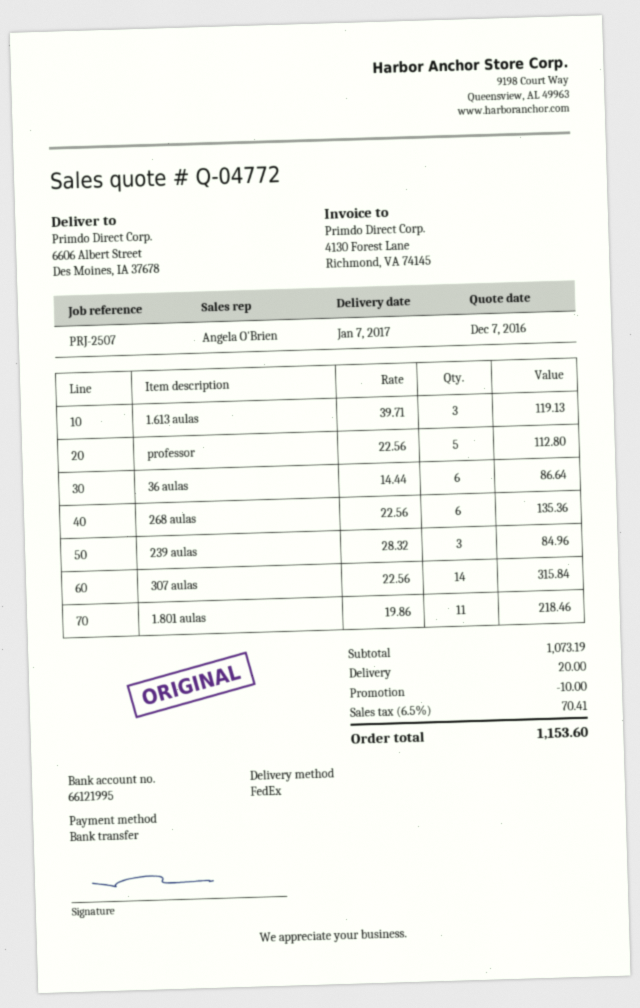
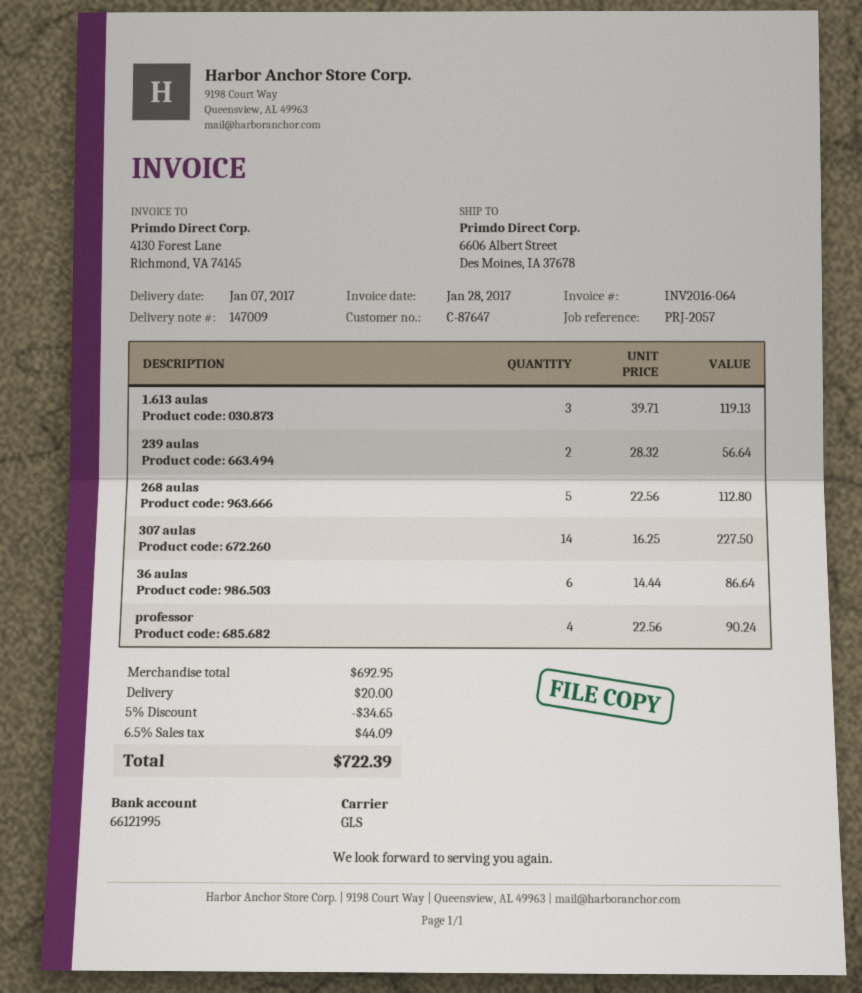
reference: PRJ-2507 -> PRJ-2057
shipping method: FedEx -> GLS
professor: 5 x 22.56 = 112.80 -> 4 x 22.56 = 90.24
268 aulas: 6 x 22.56 = 135.36 -> 5 x 22.56 = 112.80
239 aulas: 3 x 28.32 = 84.96 -> 2 x 28.32 = 56.64
307 aulas: 14 x 22.56 = 315.84 -> 14 x 16.25 = 227.50
1.801 aulas: 11 x 19.86 = 218.46 -> none
subtotal: 1073.19 -> 692.95
discount: 10.00 -> 34.65
tax: 6.5% = 70.41 -> 6.5% = 44.09
total: 1153.60 -> 722.39

